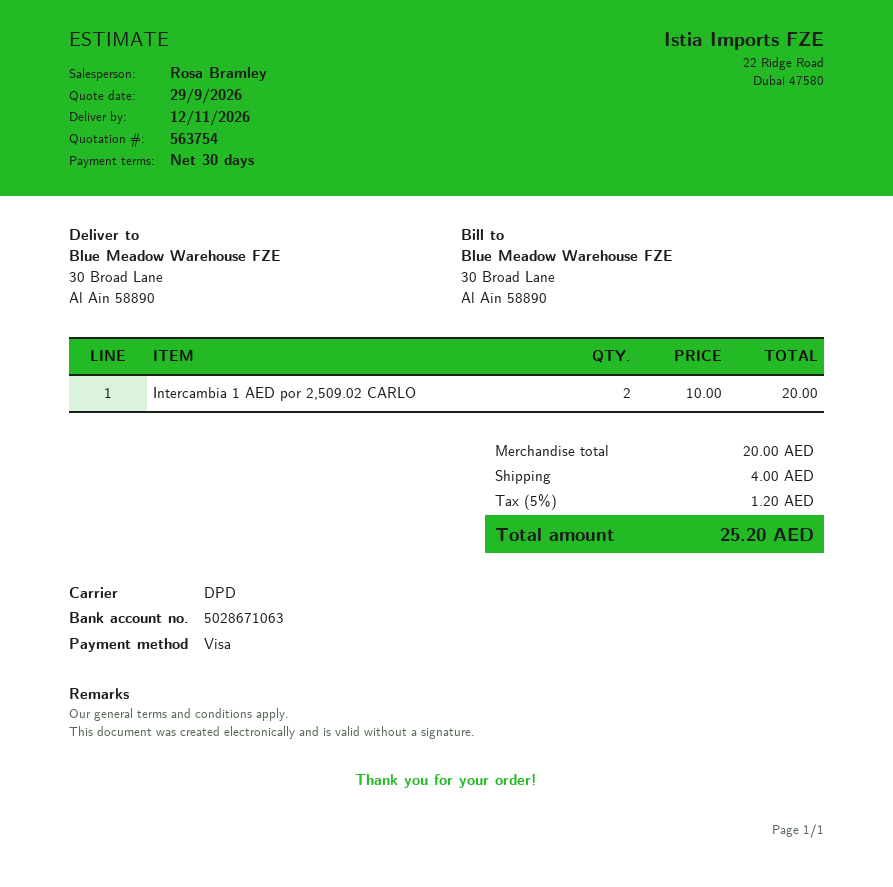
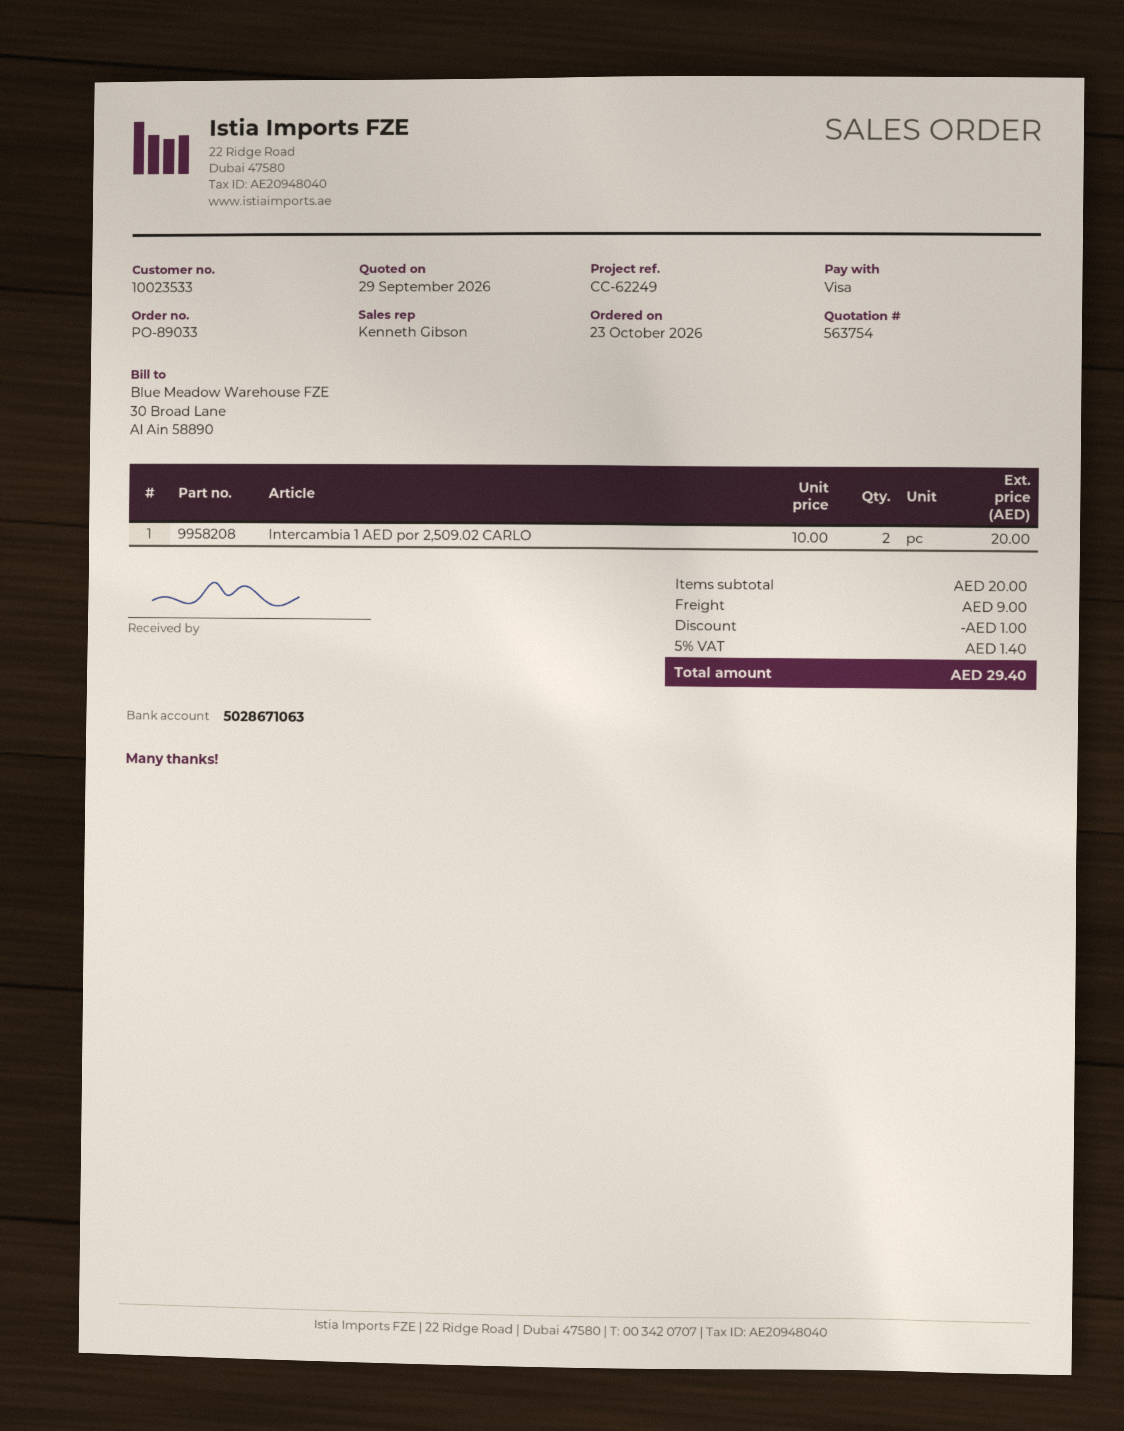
sales rep: Rosa Bramley -> Kenneth Gibson
discount: none -> 1.00
shipping: 4.00 -> 9.00
tax: 5% = 1.20 -> 5% = 1.40
total: 25.20 -> 29.40

